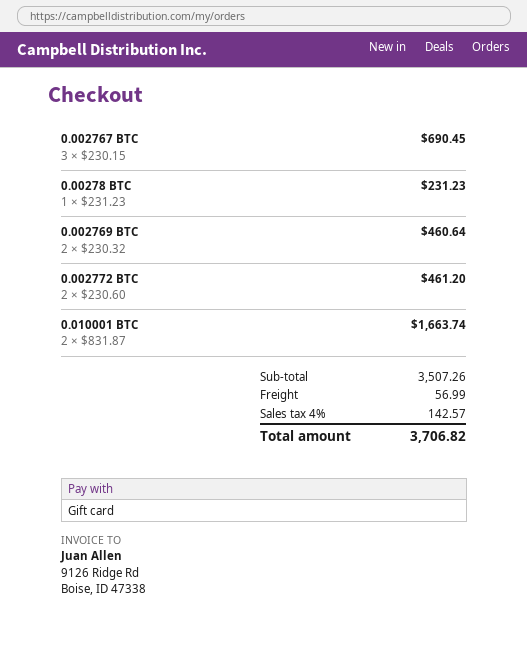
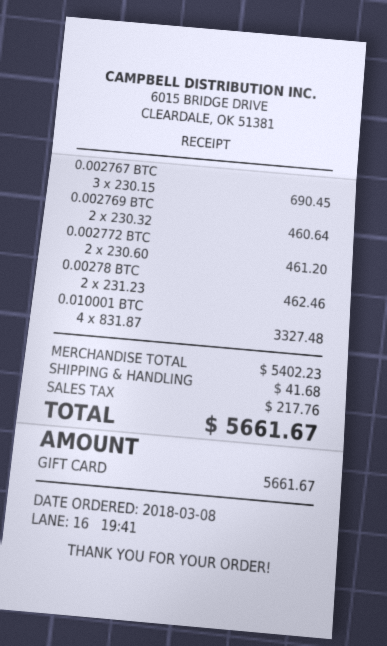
0.00278 BTC: 1 x 231.23 = 231.23 -> 2 x 231.23 = 462.46
0.010001 BTC: 2 x 831.87 = 1663.74 -> 4 x 831.87 = 3327.48
subtotal: 3507.26 -> 5402.23
shipping: 56.99 -> 41.68
tax: 142.57 -> 217.76
total: 3706.82 -> 5661.67

